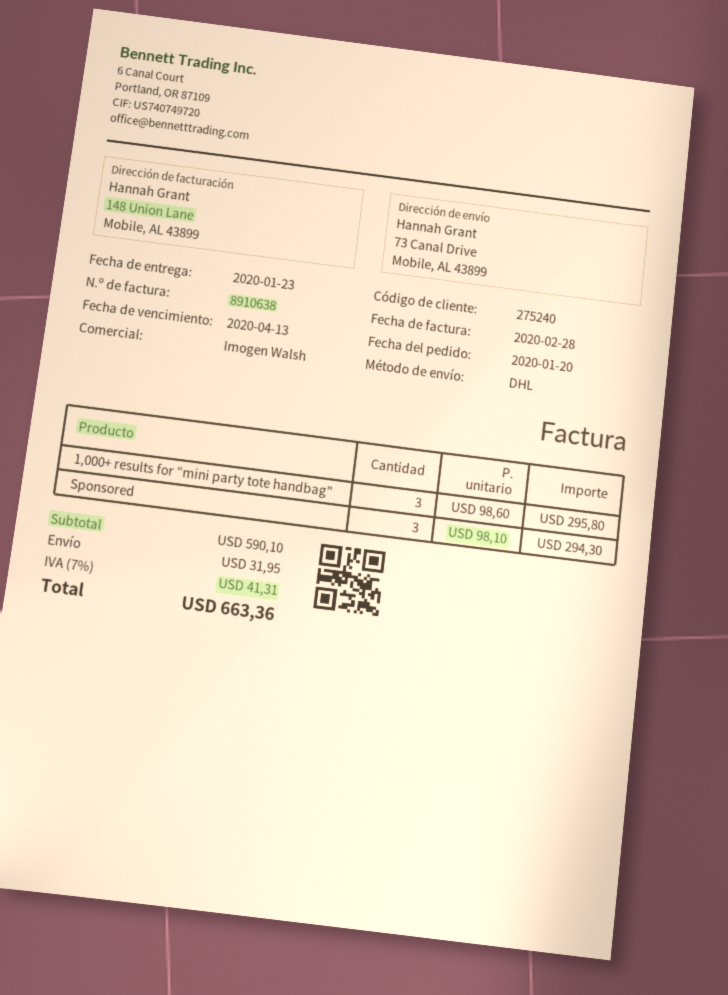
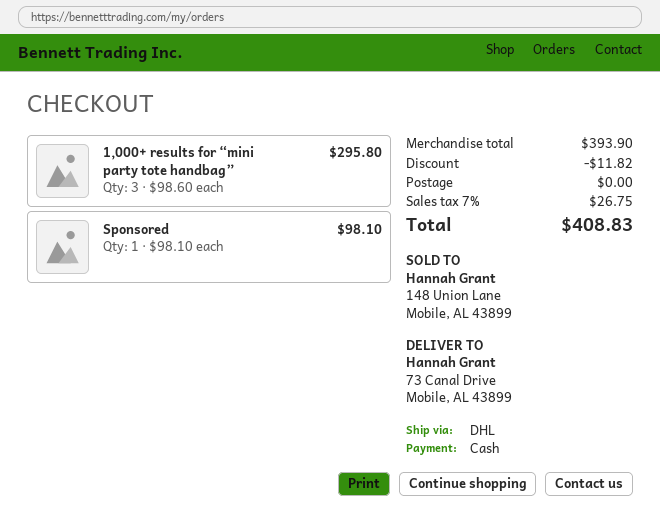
Sponsored: 3 x 98.10 = 294.30 -> 1 x 98.10 = 98.10
subtotal: 590.10 -> 393.90
discount: none -> 11.82
shipping: 31.95 -> 0.00
tax: 7% = 41.31 -> 7% = 26.75
total: 663.36 -> 408.83

